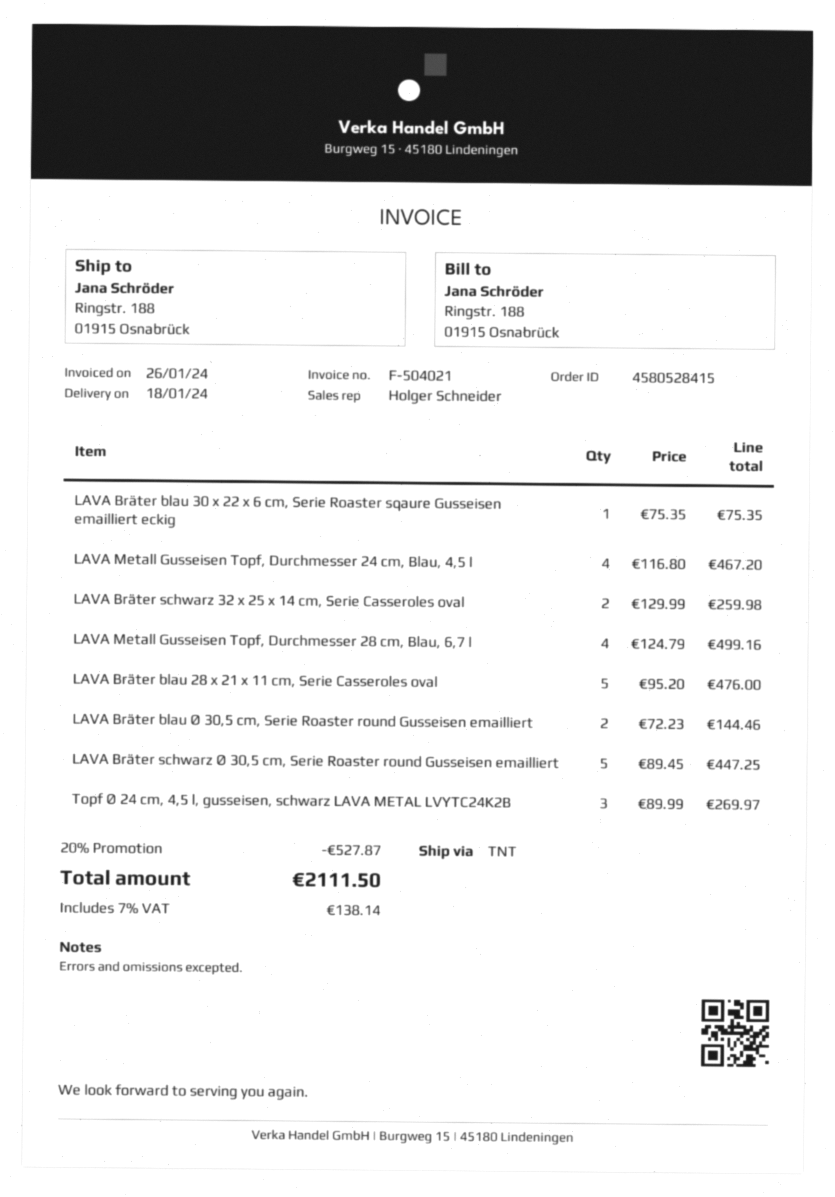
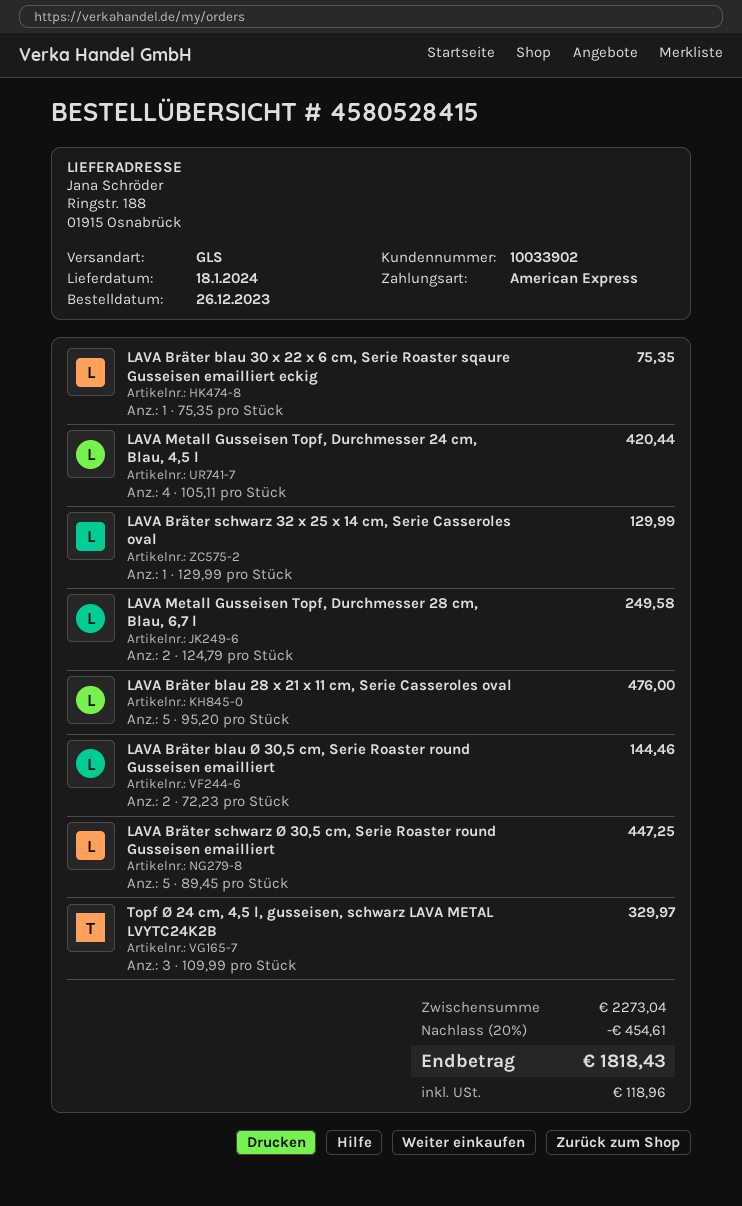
shipping method: TNT -> GLS
LAVA Metall Gusseisen Topf, Durchmesser 24 cm, Blau, 4,5 l: 4 x 116.80 = 467.20 -> 4 x 105.11 = 420.44
LAVA Bräter schwarz 32 x 25 x 14 cm, Serie Casseroles oval: 2 x 129.99 = 259.98 -> 1 x 129.99 = 129.99
LAVA Metall Gusseisen Topf, Durchmesser 28 cm, Blau, 6,7 l: 4 x 124.79 = 499.16 -> 2 x 124.79 = 249.58
Topf Ø 24 cm, 4,5 l, gusseisen, schwarz LAVA METAL LVYTC24K2B: 3 x 89.99 = 269.97 -> 3 x 109.99 = 329.97
discount: 20% = 527.87 -> 20% = 454.61
tax: 138.14 -> 118.96
total: 2111.50 -> 1818.43

